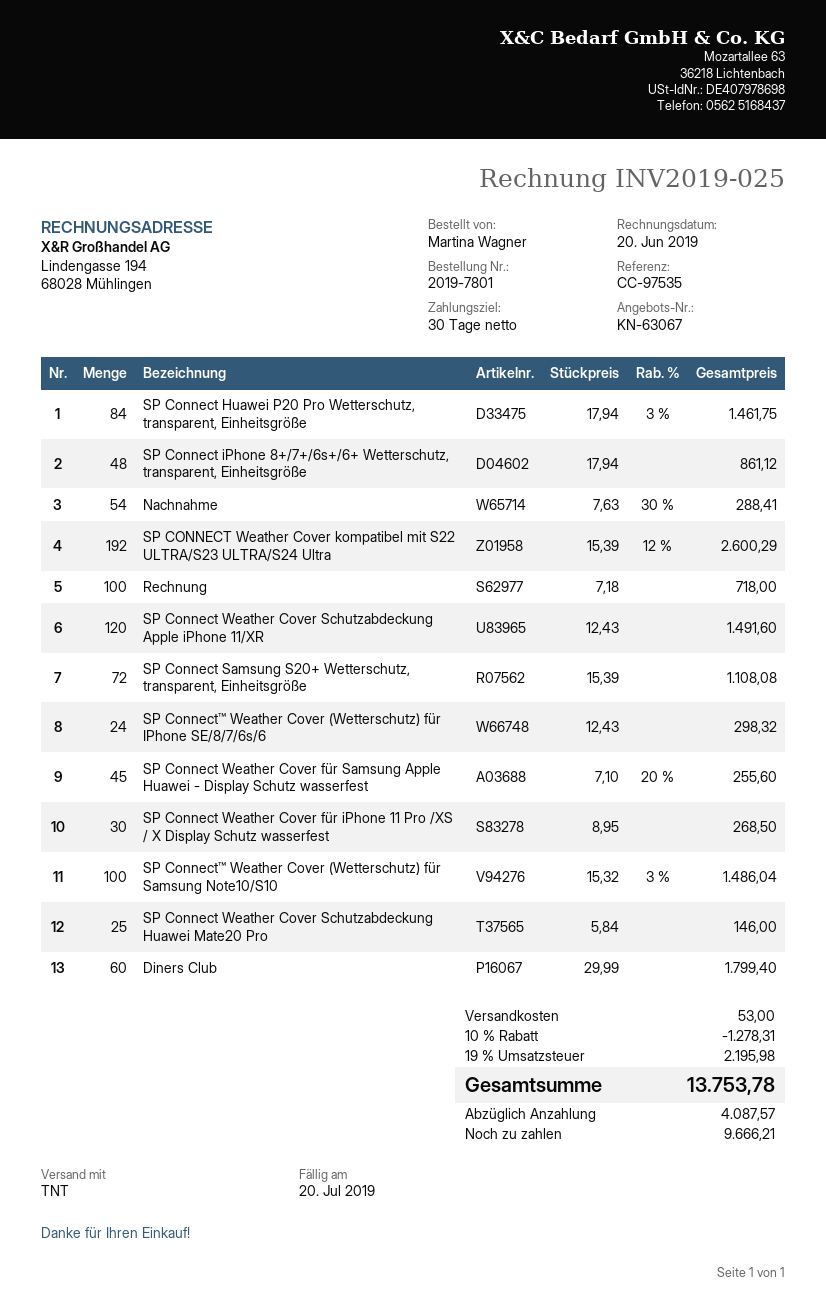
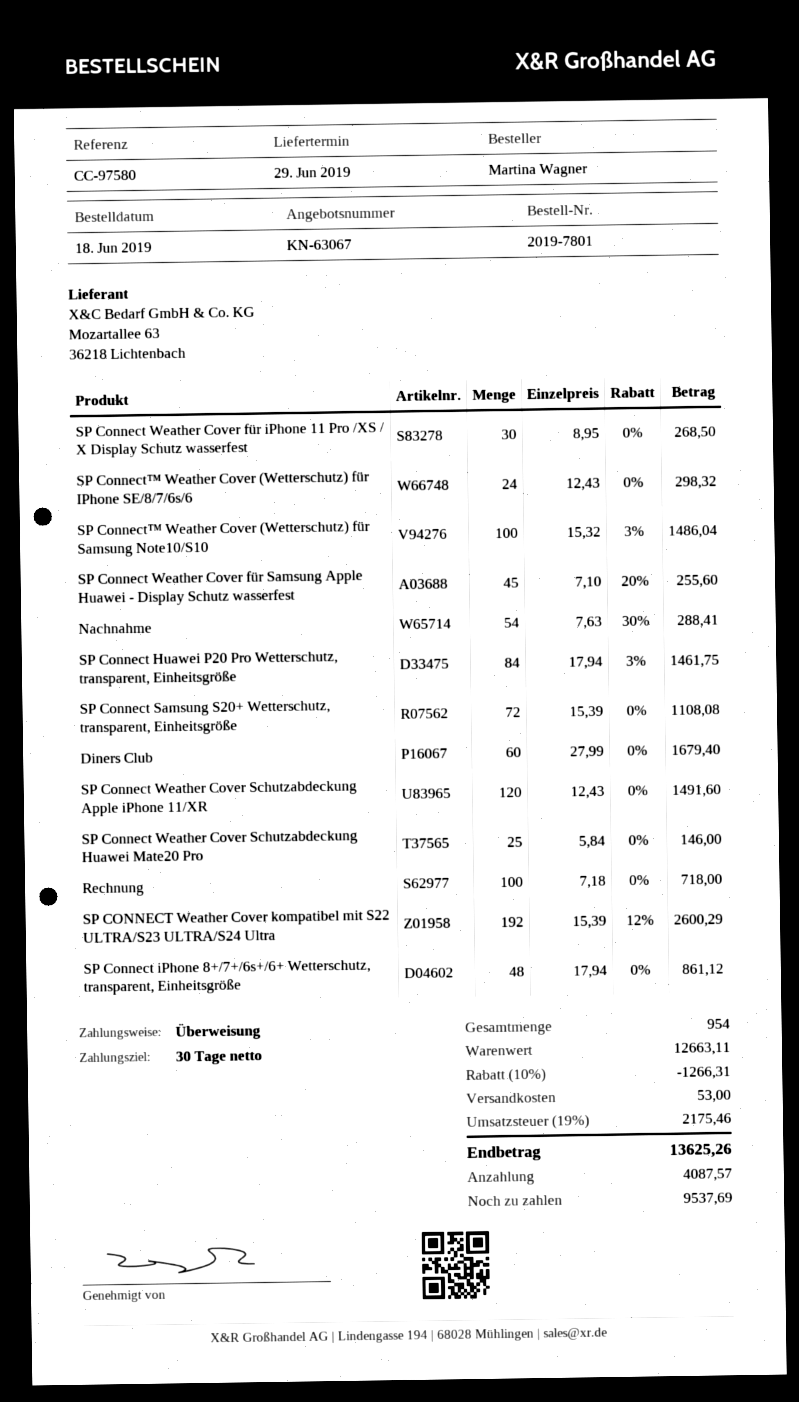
reference: CC-97535 -> CC-97580
Diners Club: 60 x 29.99 = 1799.40 -> 60 x 27.99 = 1679.40
discount: 10% = 1278.31 -> 10% = 1266.31
tax: 19% = 2195.98 -> 19% = 2175.46
total: 13753.78 -> 13625.26
balance: 9666.21 -> 9537.69

